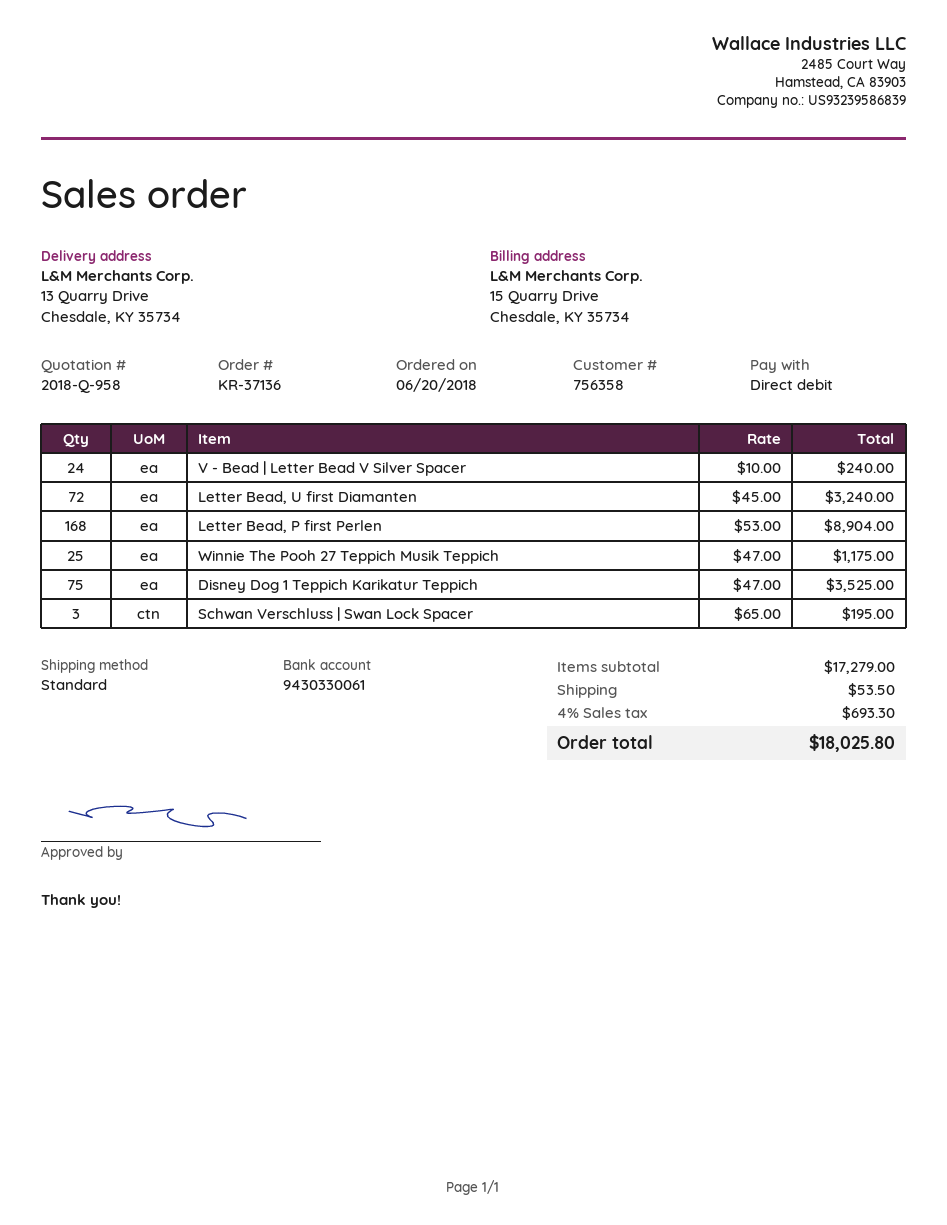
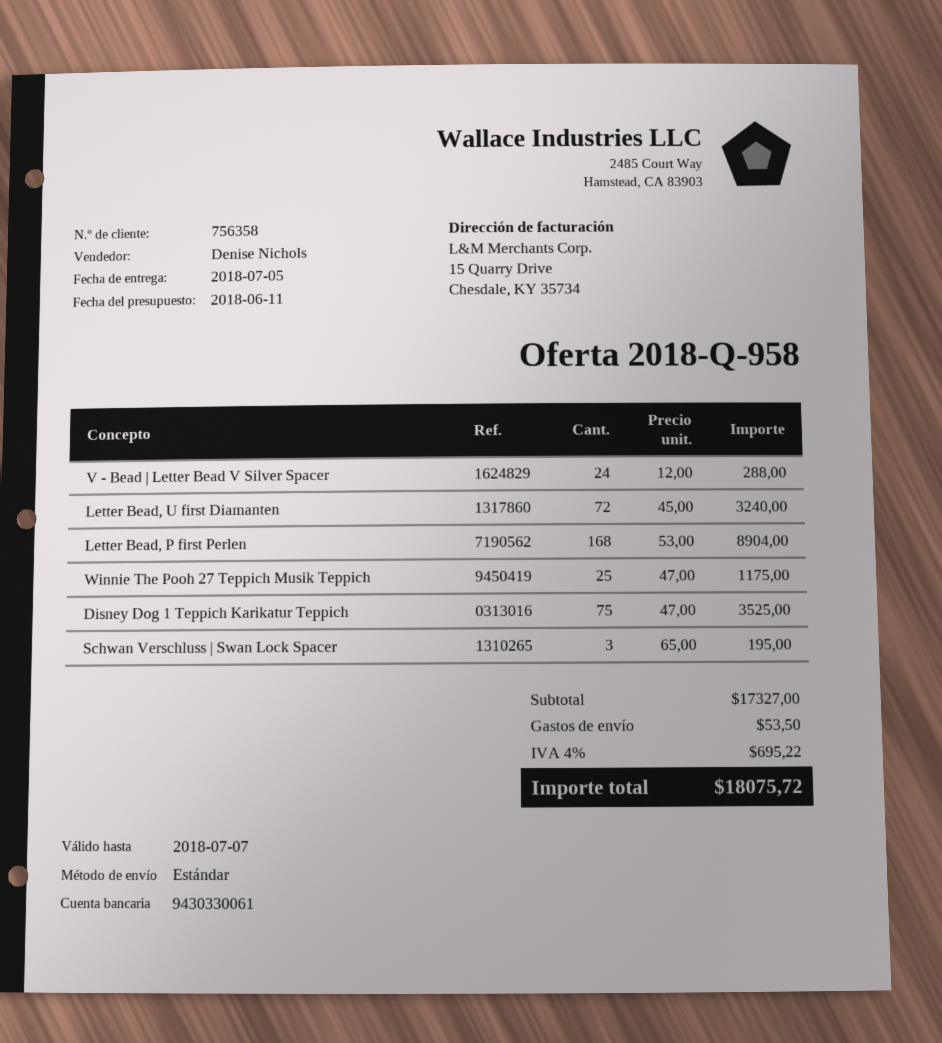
V - Bead | Letter Bead V Silver Spacer: 24 x 10.00 = 240.00 -> 24 x 12.00 = 288.00
subtotal: 17279.00 -> 17327.00
tax: 4% = 693.30 -> 4% = 695.22
total: 18025.80 -> 18075.72

